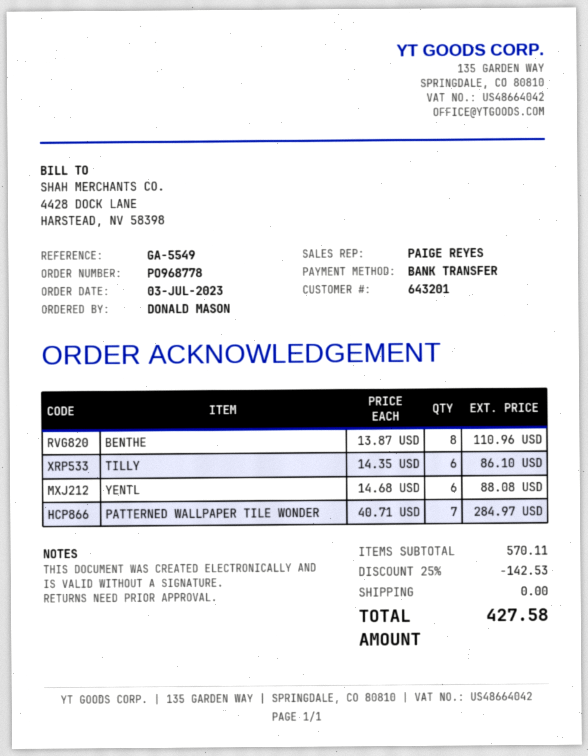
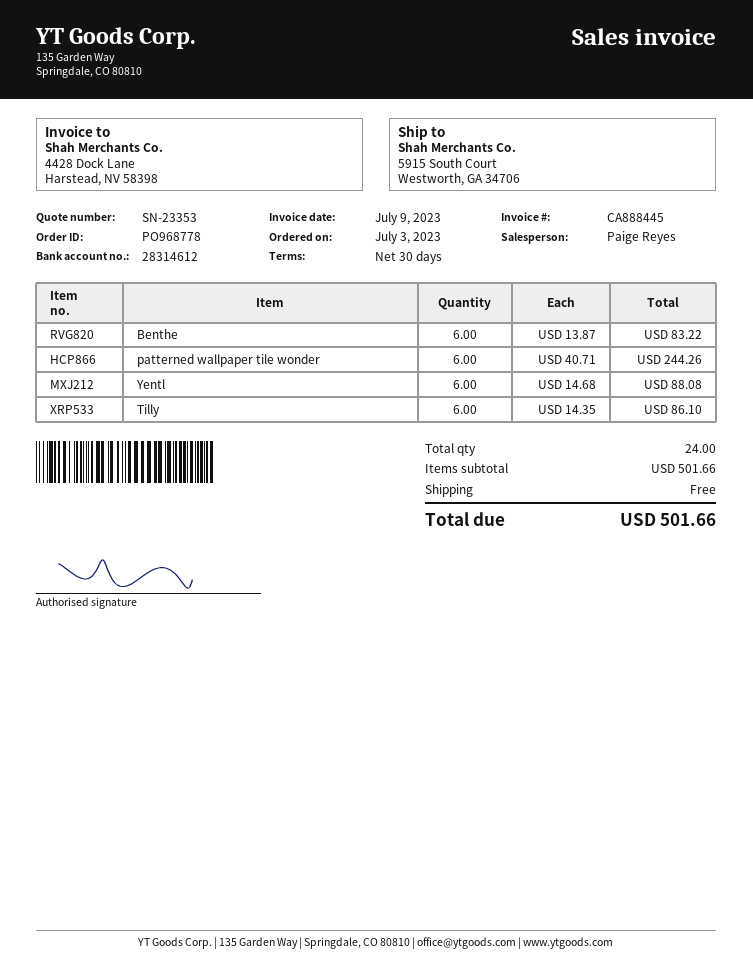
BENTHE: 8 x 13.87 = 110.96 -> 6 x 13.87 = 83.22
PATTERNED WALLPAPER TILE WONDER: 7 x 40.71 = 284.97 -> 6 x 40.71 = 244.26
subtotal: 570.11 -> 501.66
discount: 25% = 142.53 -> none
total: 427.58 -> 501.66

